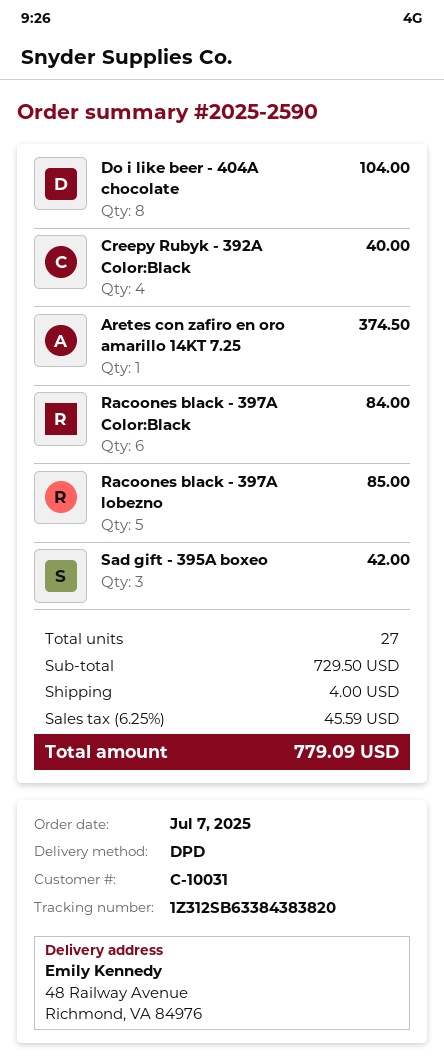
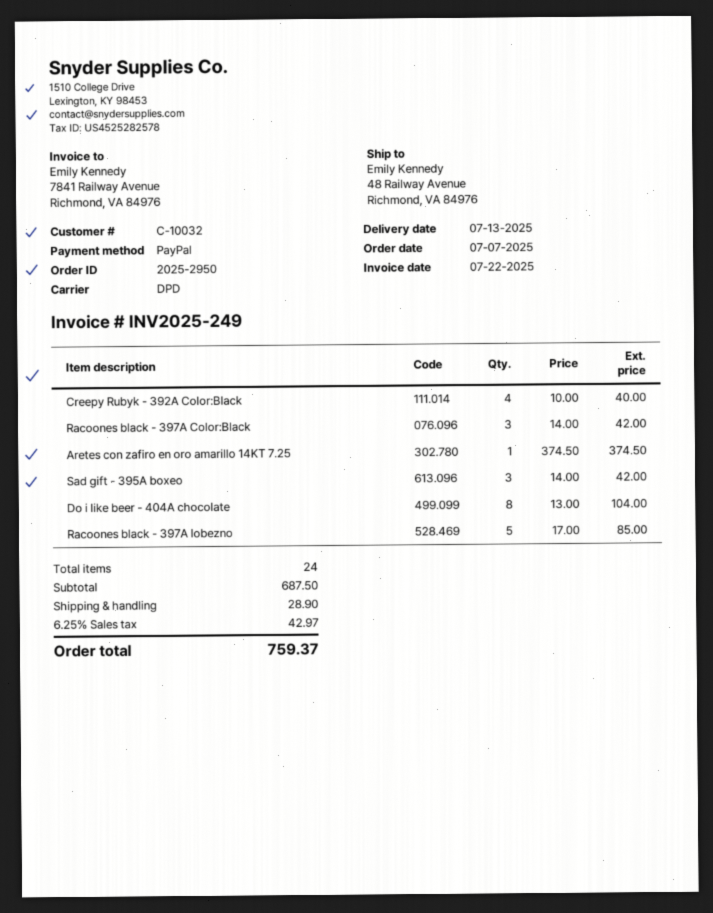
order number: 2025-2590 -> 2025-2950
customer number: C-10031 -> C-10032
Racoones black - 397A Color:Black: 6 for 84.00 -> 3 for 42.00
total quantity: 27 -> 24
subtotal: 729.50 -> 687.50
shipping: 4.00 -> 28.90
tax: 6.25% = 45.59 -> 6.25% = 42.97
total: 779.09 -> 759.37

